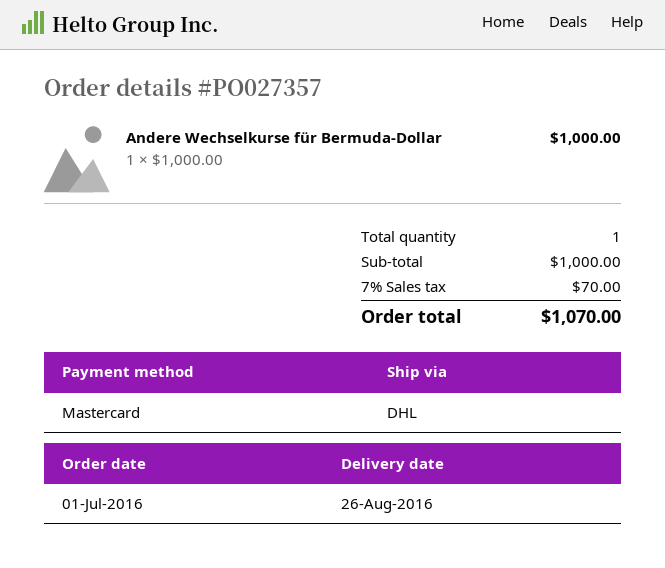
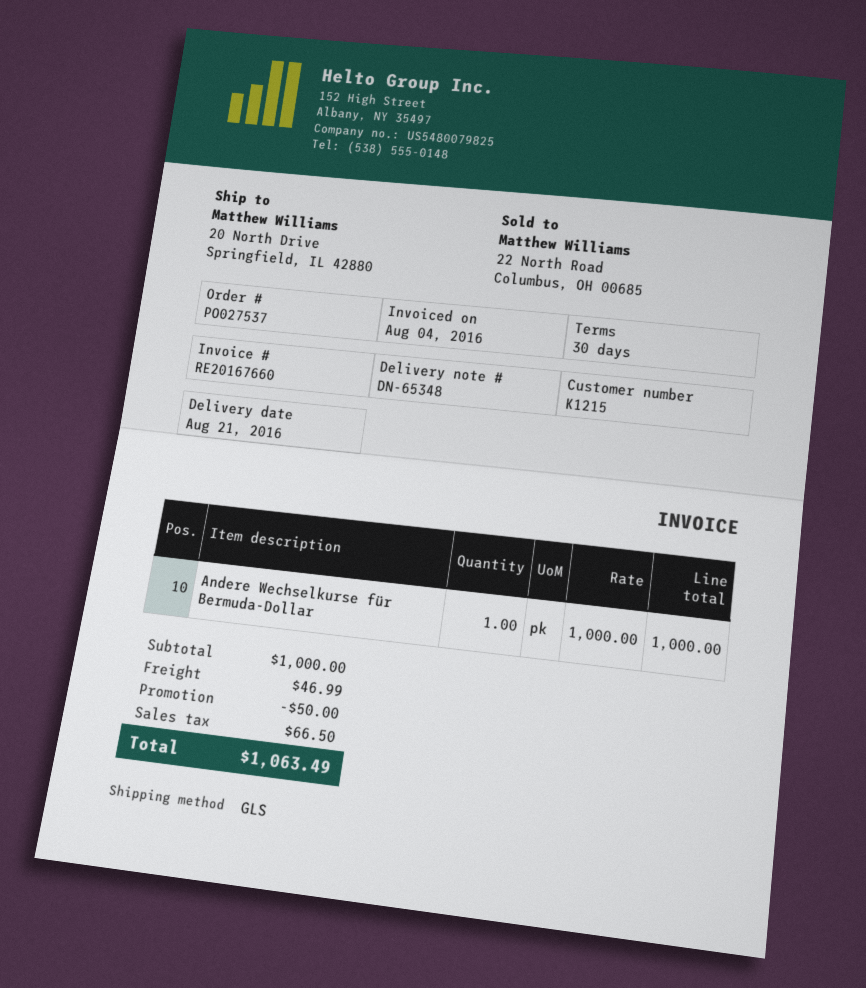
order number: PO027357 -> PO027537
delivery date: 2016-08-26 -> 2016-08-21
shipping method: DHL -> GLS
discount: none -> 50.00
shipping: none -> 46.99
tax: 70.00 -> 66.50
total: 1070.00 -> 1063.49

